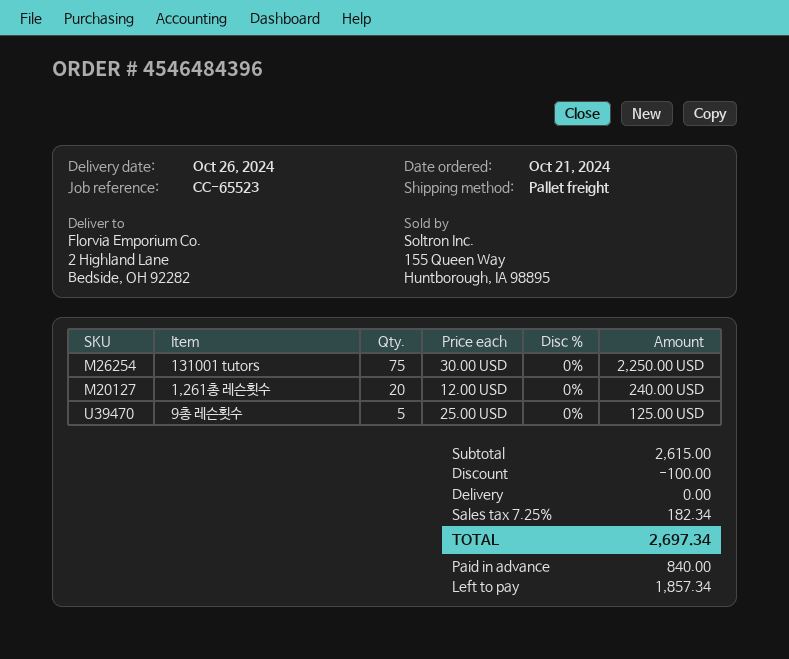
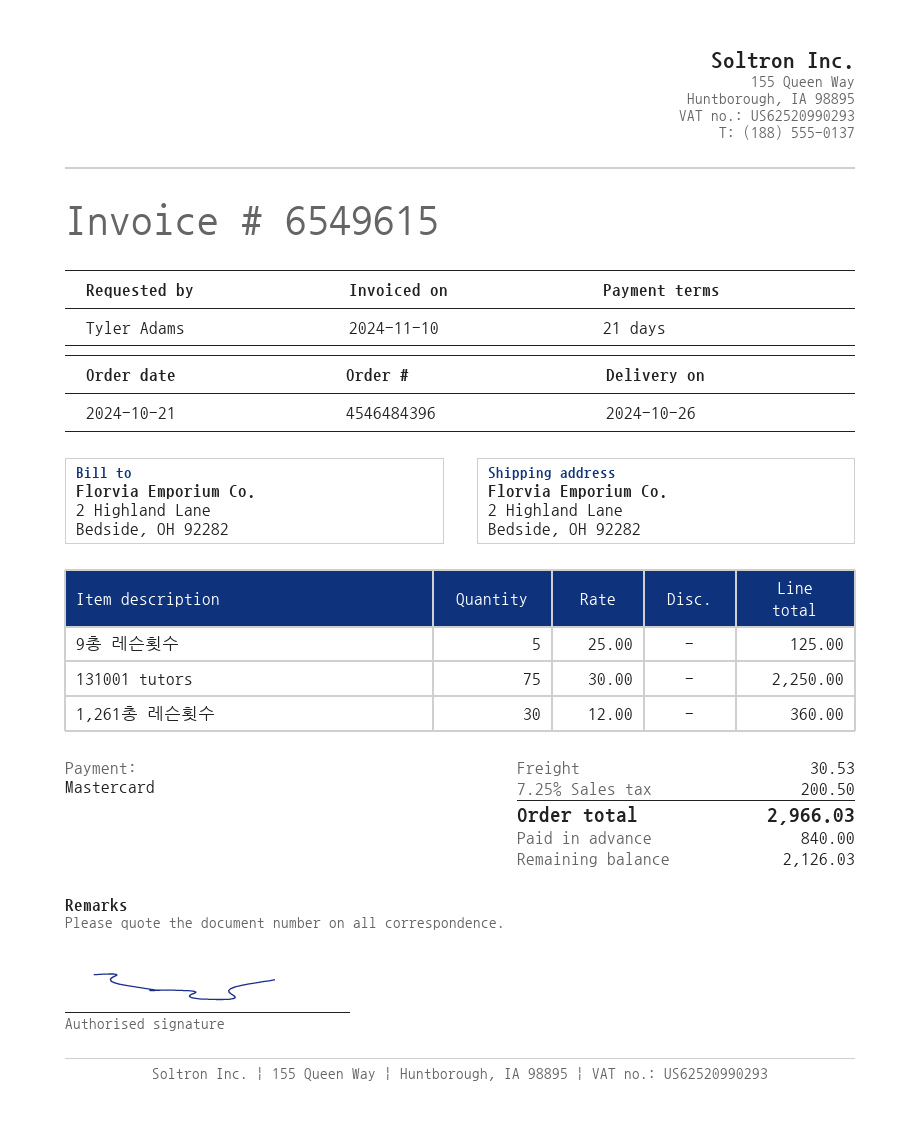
1,261총 레슨횟수: 20 x 12.00 = 240.00 -> 30 x 12.00 = 360.00
discount: 100.00 -> none
shipping: 0.00 -> 30.53
tax: 7.25% = 182.34 -> 7.25% = 200.50
total: 2697.34 -> 2966.03
balance: 1857.34 -> 2126.03

